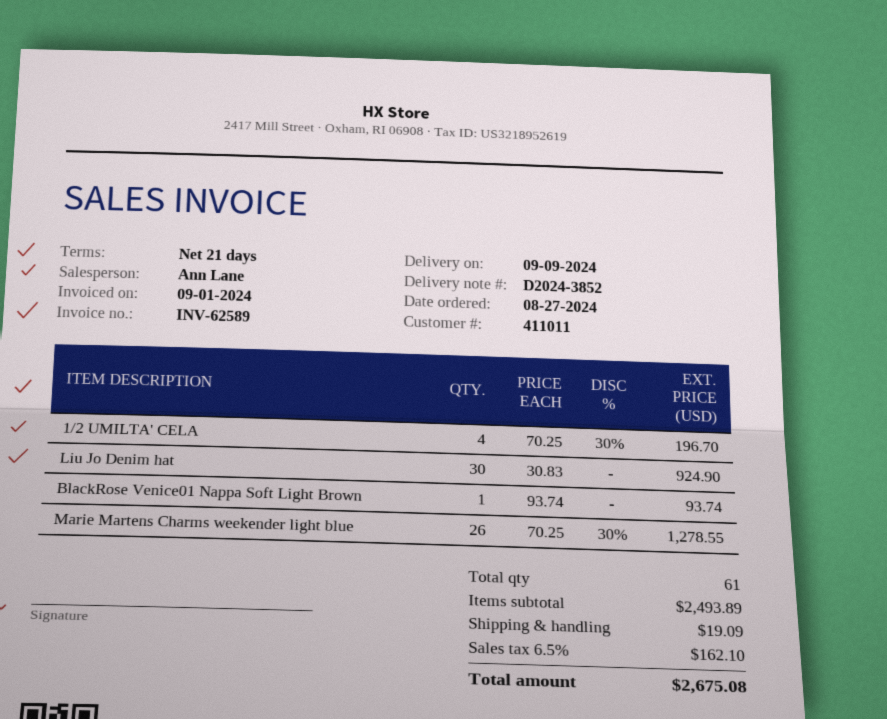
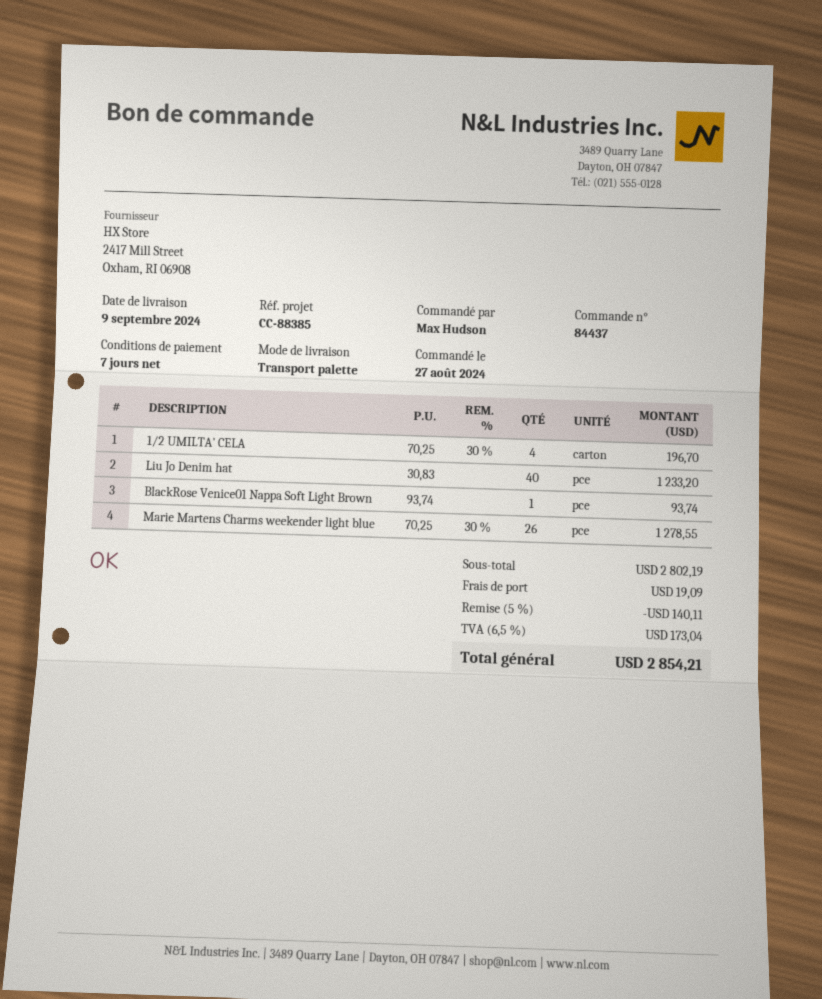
payment terms: 21 days -> 7 days
Liu Jo Denim hat: 30 x 30.83 = 924.90 -> 40 x 30.83 = 1233.20
subtotal: 2493.89 -> 2802.19
discount: none -> 5% = 140.11
tax: 6.5% = 162.10 -> 6.5% = 173.04
total: 2675.08 -> 2854.21

